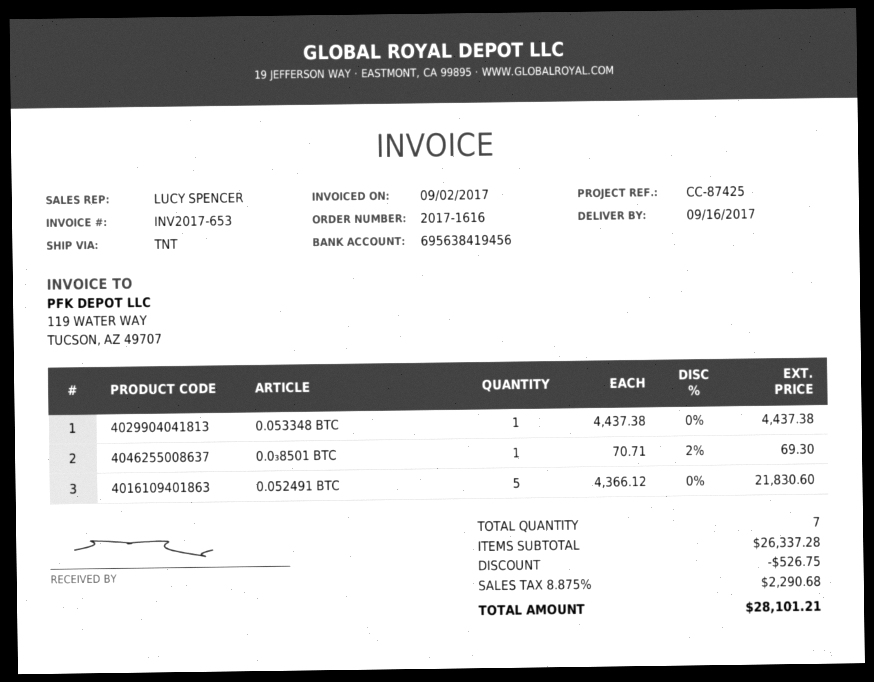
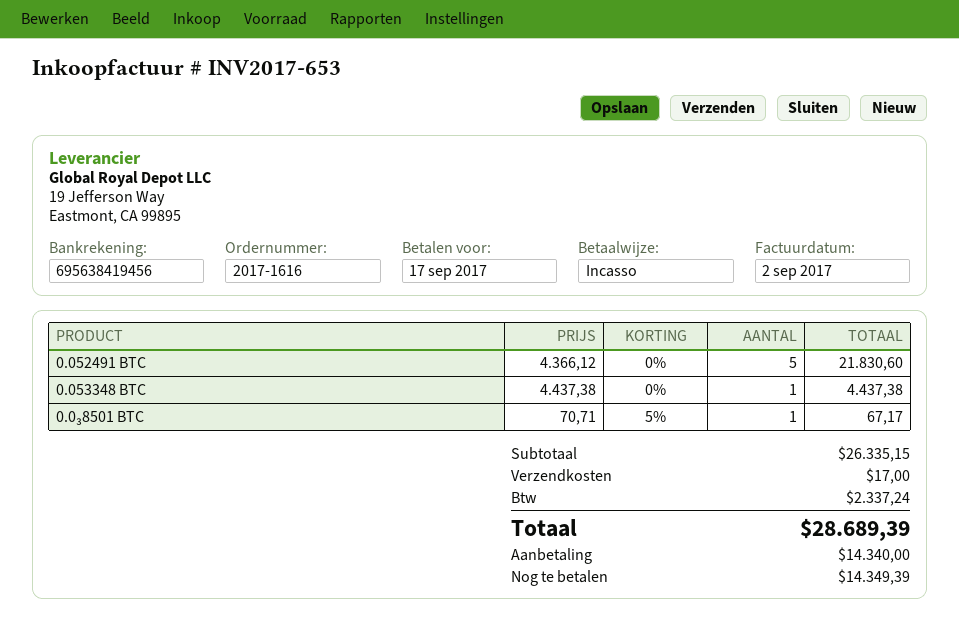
0.0₃8501 BTC: 1 x 70.71 - 2% = 69.30 -> 1 x 70.71 - 5% = 67.17
subtotal: 26337.28 -> 26335.15
discount: 526.75 -> none
shipping: none -> 17.00
tax: 2290.68 -> 2337.24
total: 28101.21 -> 28689.39

